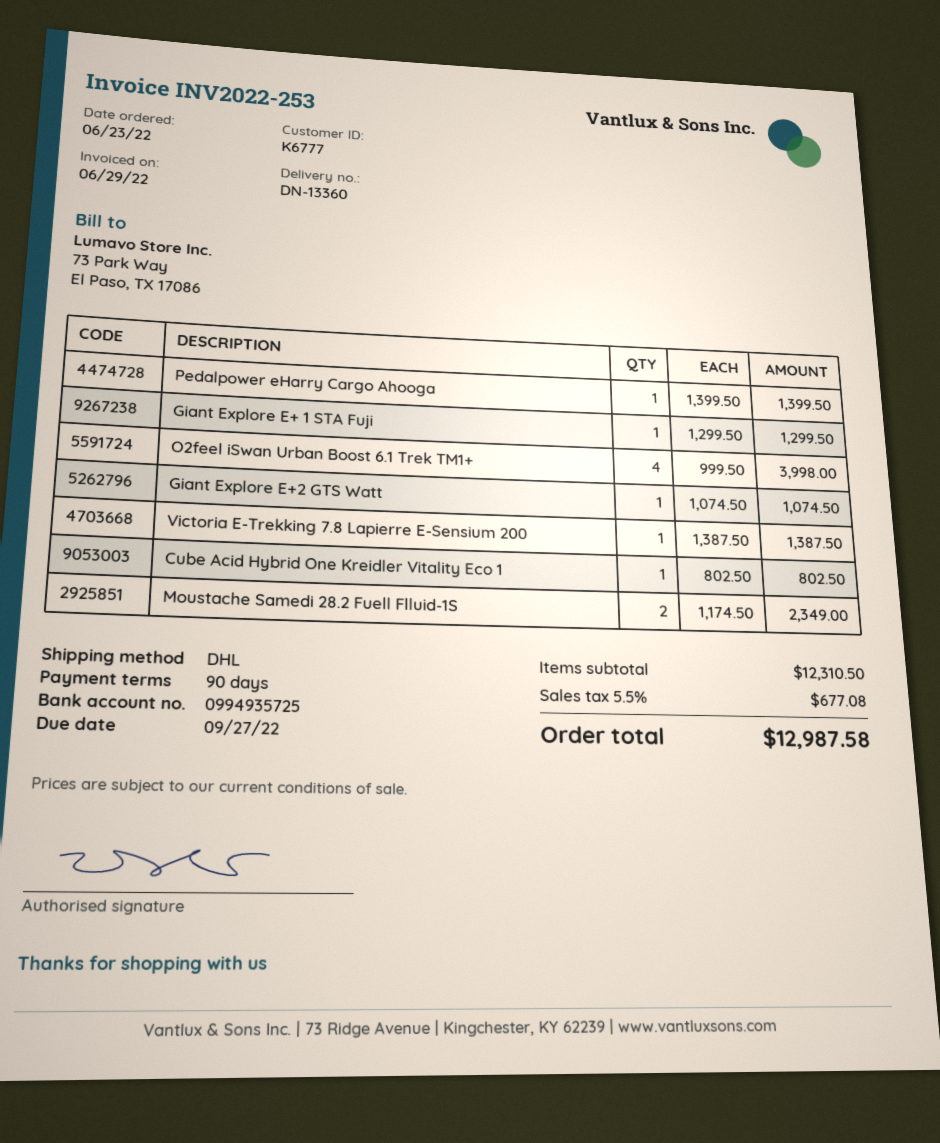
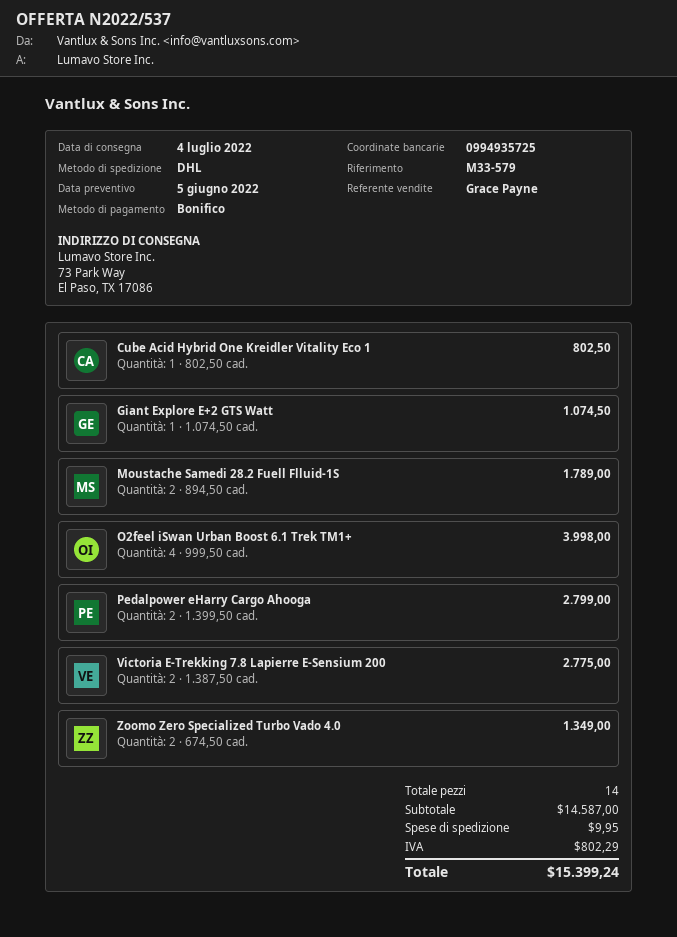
Pedalpower eHarry Cargo Ahooga: 1 x 1399.50 = 1399.50 -> 2 x 1399.50 = 2799.00
Giant Explore E+ 1 STA Fuji: 1 x 1299.50 = 1299.50 -> none
Victoria E-Trekking 7.8 Lapierre E-Sensium 200: 1 x 1387.50 = 1387.50 -> 2 x 1387.50 = 2775.00
Moustache Samedi 28.2 Fuell Flluid-1S: 2 x 1174.50 = 2349.00 -> 2 x 894.50 = 1789.00
Zoomo Zero Specialized Turbo Vado 4.0: none -> 2 x 674.50 = 1349.00
subtotal: 12310.50 -> 14587.00
shipping: none -> 9.95
tax: 677.08 -> 802.29
total: 12987.58 -> 15399.24

